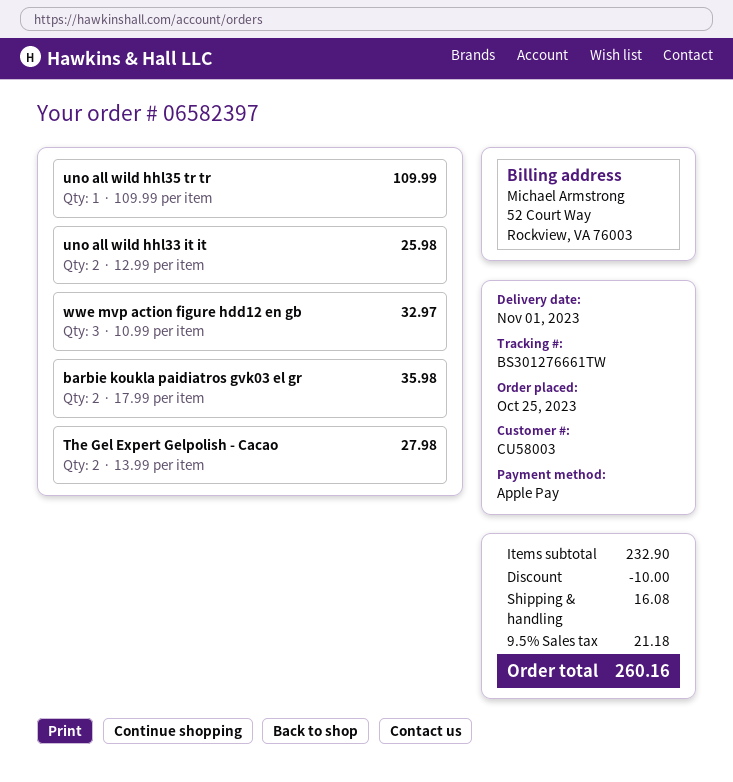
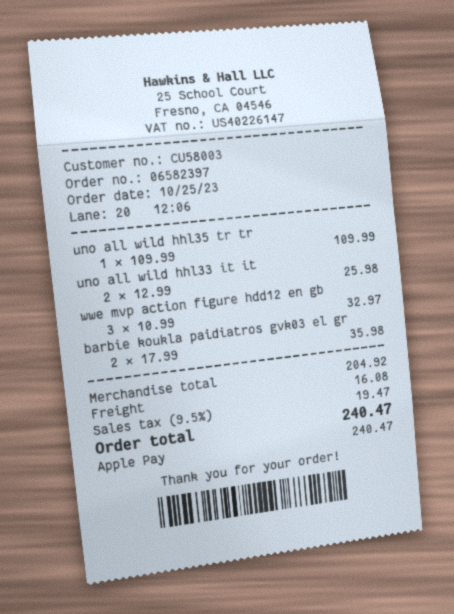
The Gel Expert Gelpolish - Cacao: 2 x 13.99 = 27.98 -> none
subtotal: 232.90 -> 204.92
discount: 10.00 -> none
tax: 9.5% = 21.18 -> 9.5% = 19.47
total: 260.16 -> 240.47

